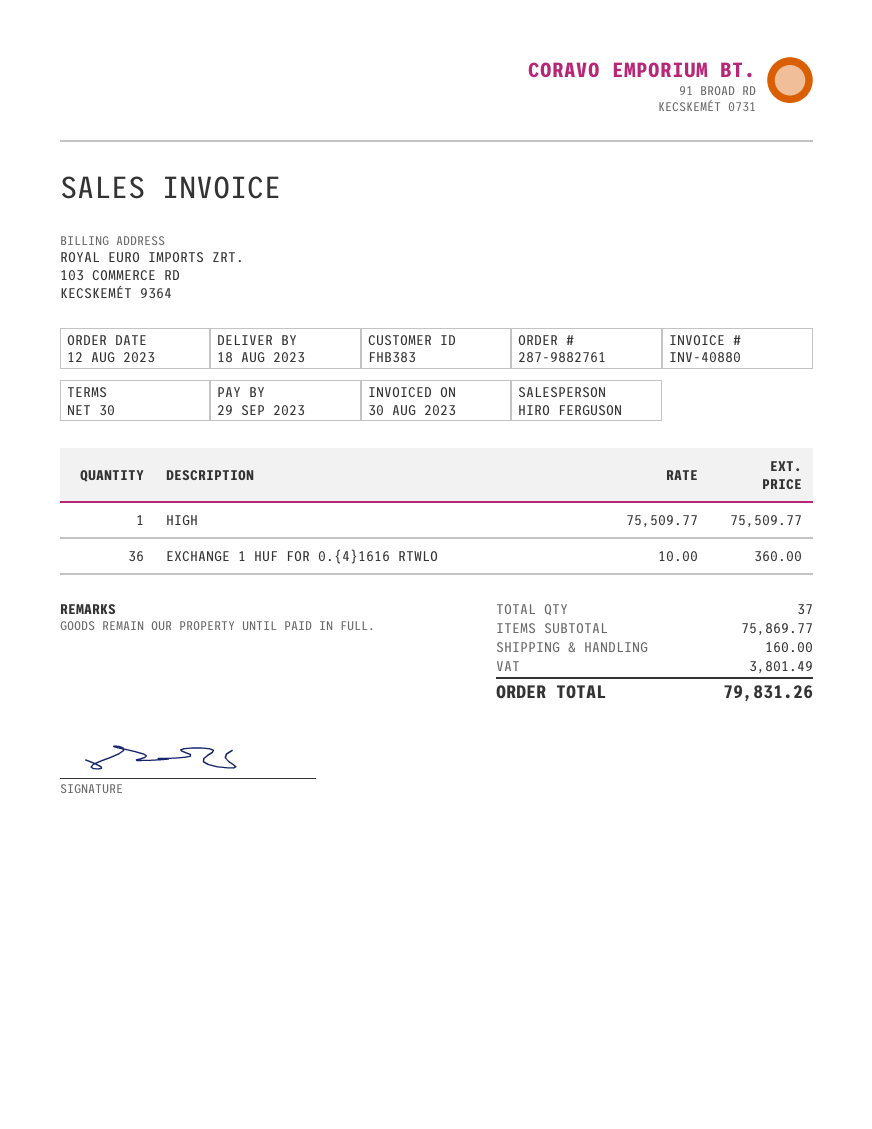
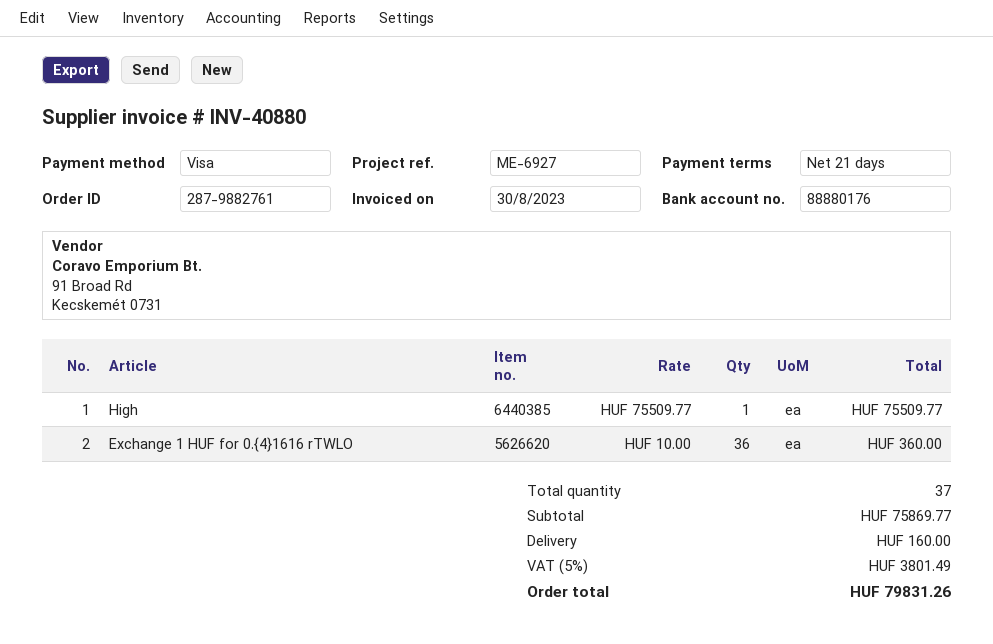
payment terms: 30 days -> 21 days

